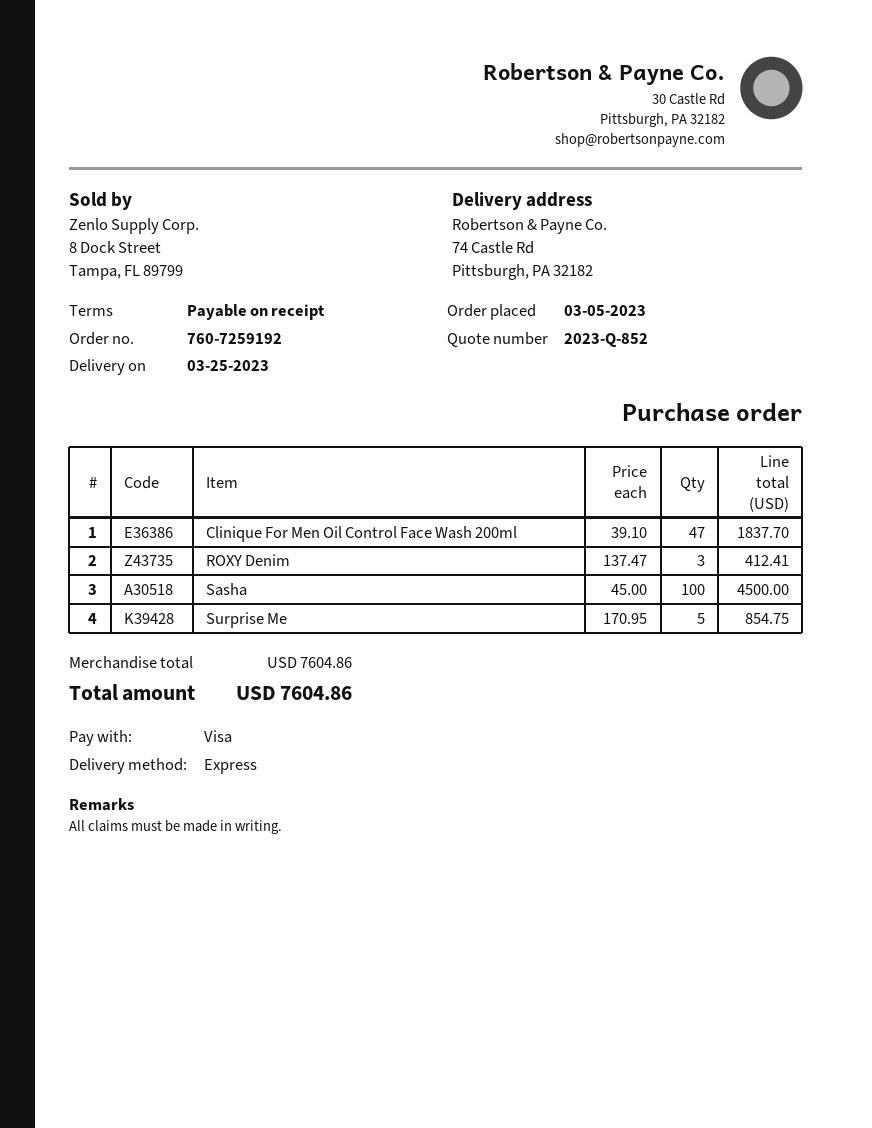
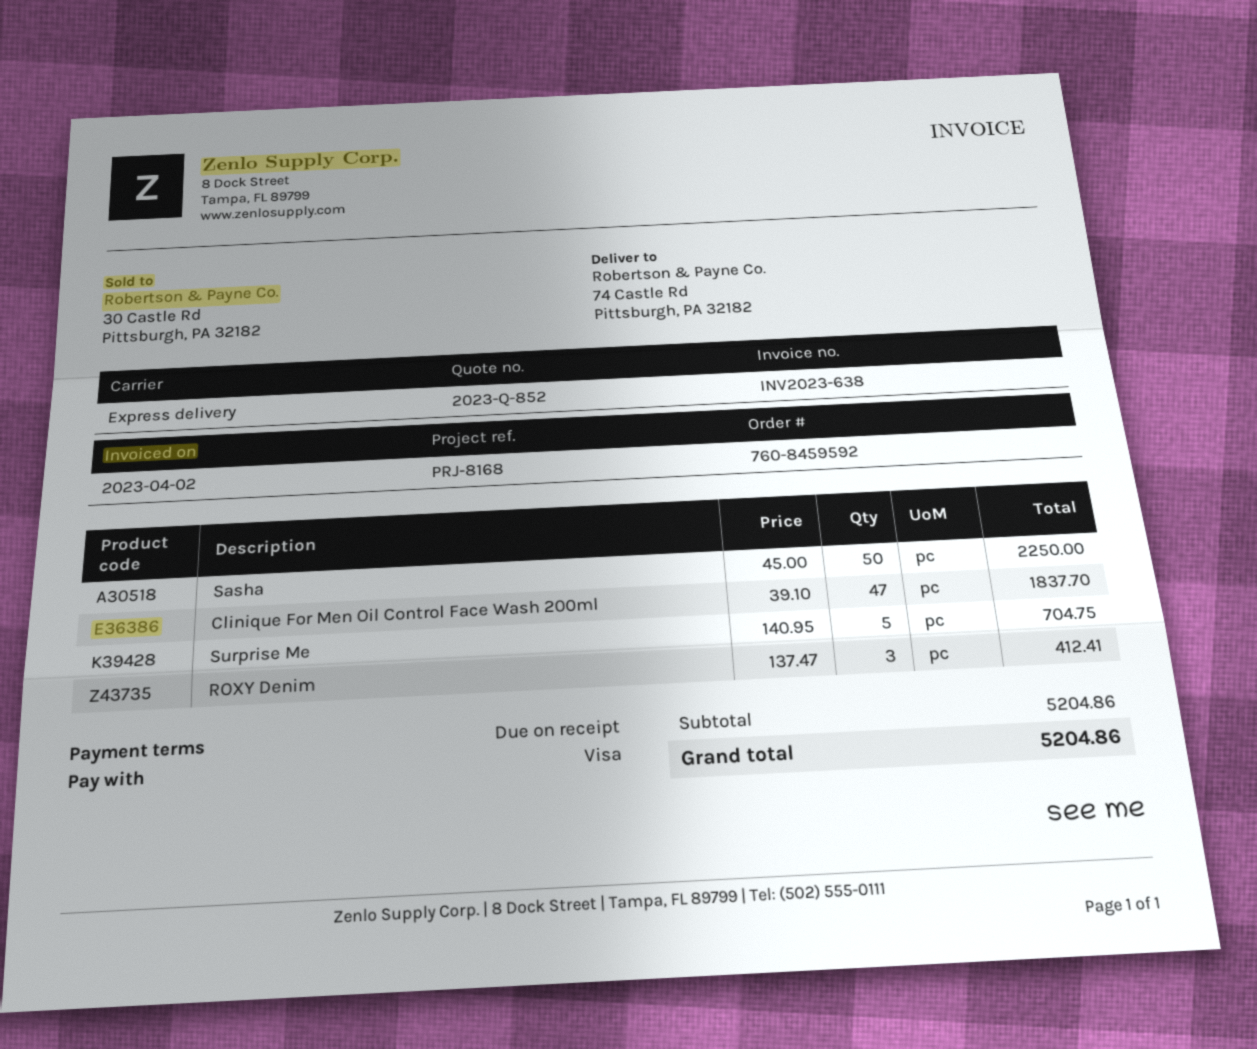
order number: 760-7259192 -> 760-8459592
Sasha: 100 x 45.00 = 4500.00 -> 50 x 45.00 = 2250.00
Surprise Me: 5 x 170.95 = 854.75 -> 5 x 140.95 = 704.75
subtotal: 7604.86 -> 5204.86
total: 7604.86 -> 5204.86

